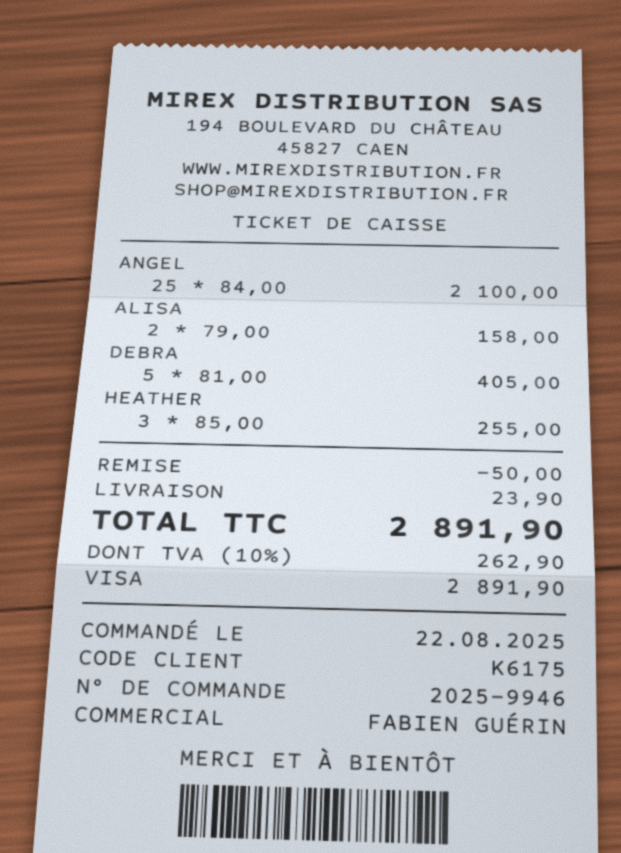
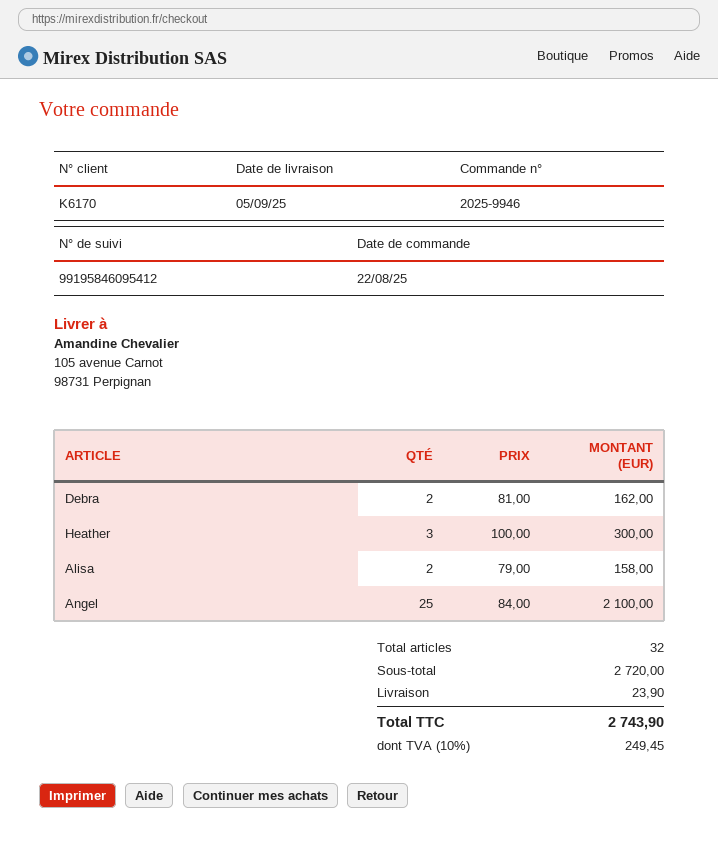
customer number: K6175 -> K6170
DEBRA: 5 x 81.00 = 405.00 -> 2 x 81.00 = 162.00
HEATHER: 3 x 85.00 = 255.00 -> 3 x 100.00 = 300.00
discount: 50.00 -> none
tax: 10% = 262.90 -> 10% = 249.45
total: 2891.90 -> 2743.90

